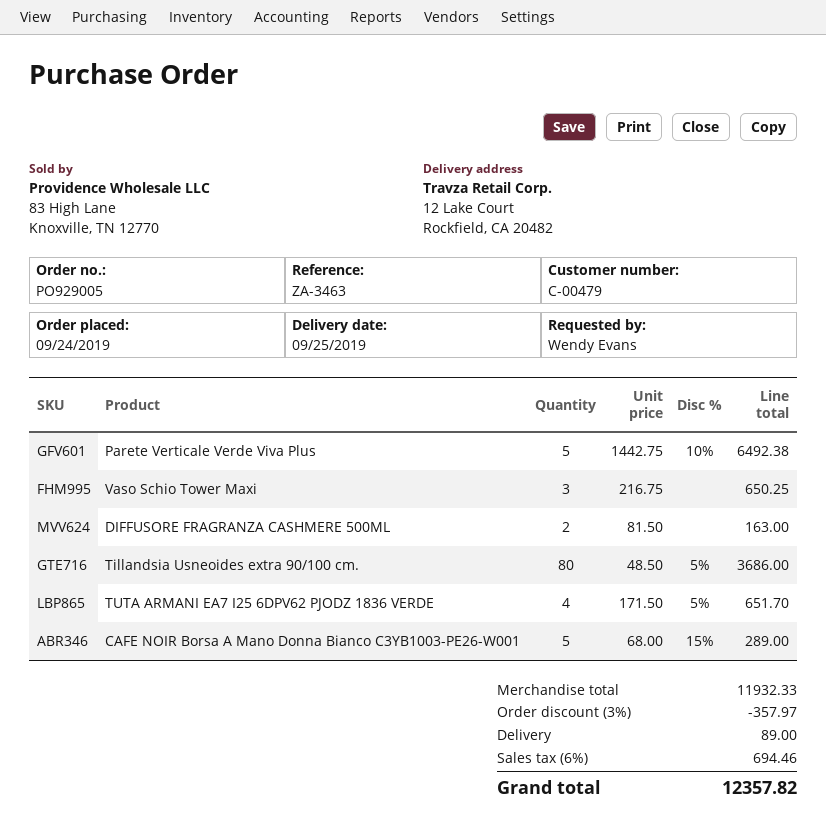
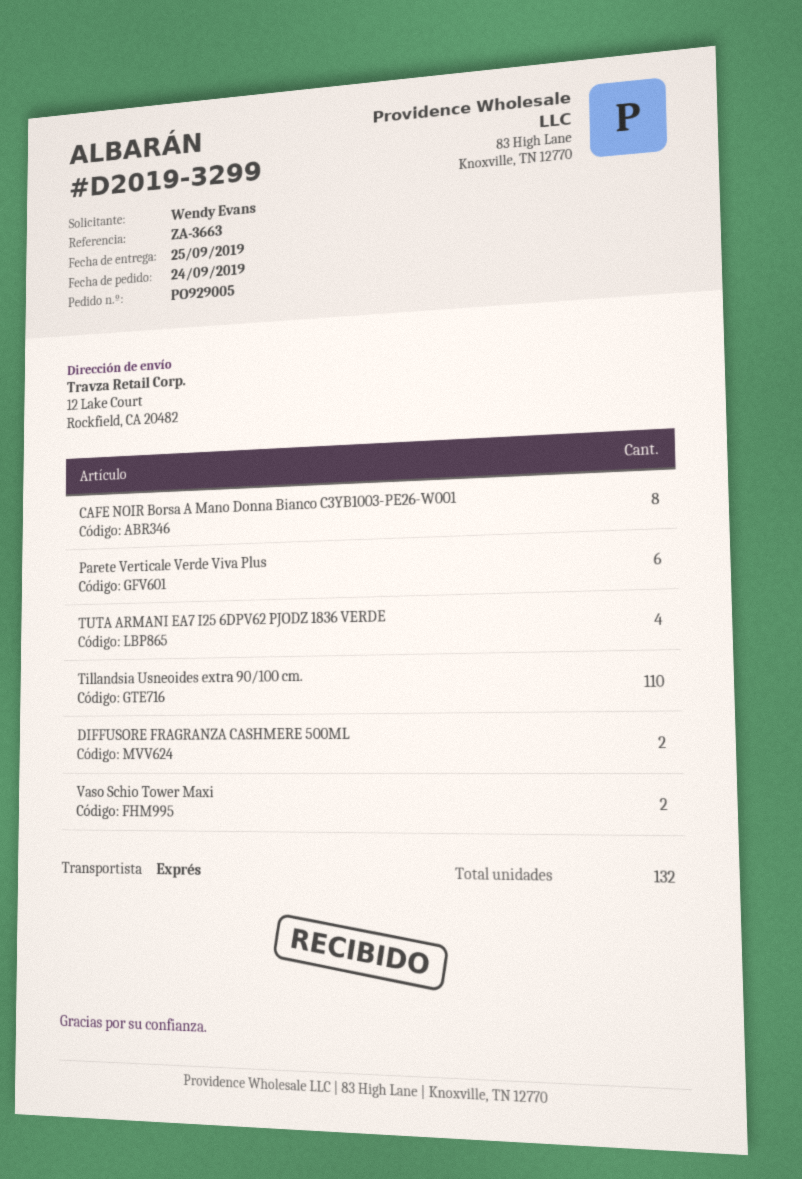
reference: ZA-3463 -> ZA-3663
Parete Verticale Verde Viva Plus: 5 -> 6
Vaso Schio Tower Maxi: 3 -> 2
Tillandsia Usneoides extra 90/100 cm.: 80 -> 110
CAFE NOIR Borsa A Mano Donna Bianco C3YB1003-PE26-W001: 5 -> 8

